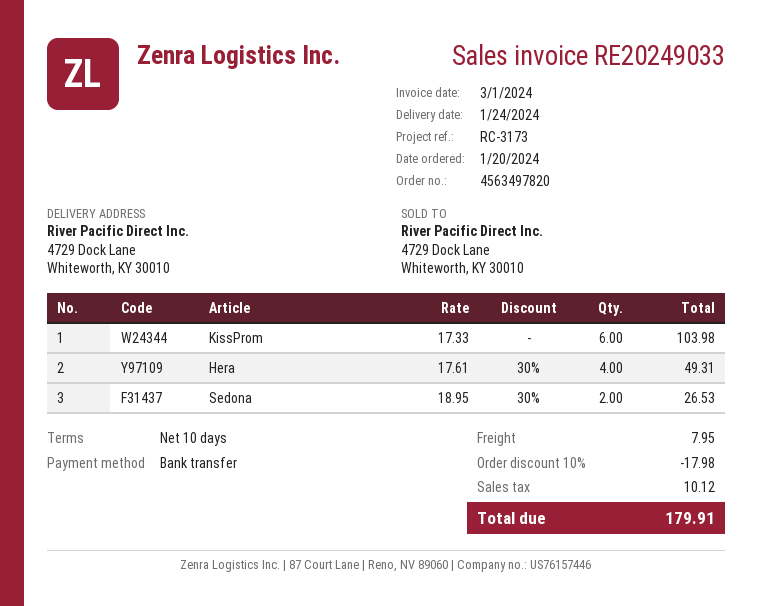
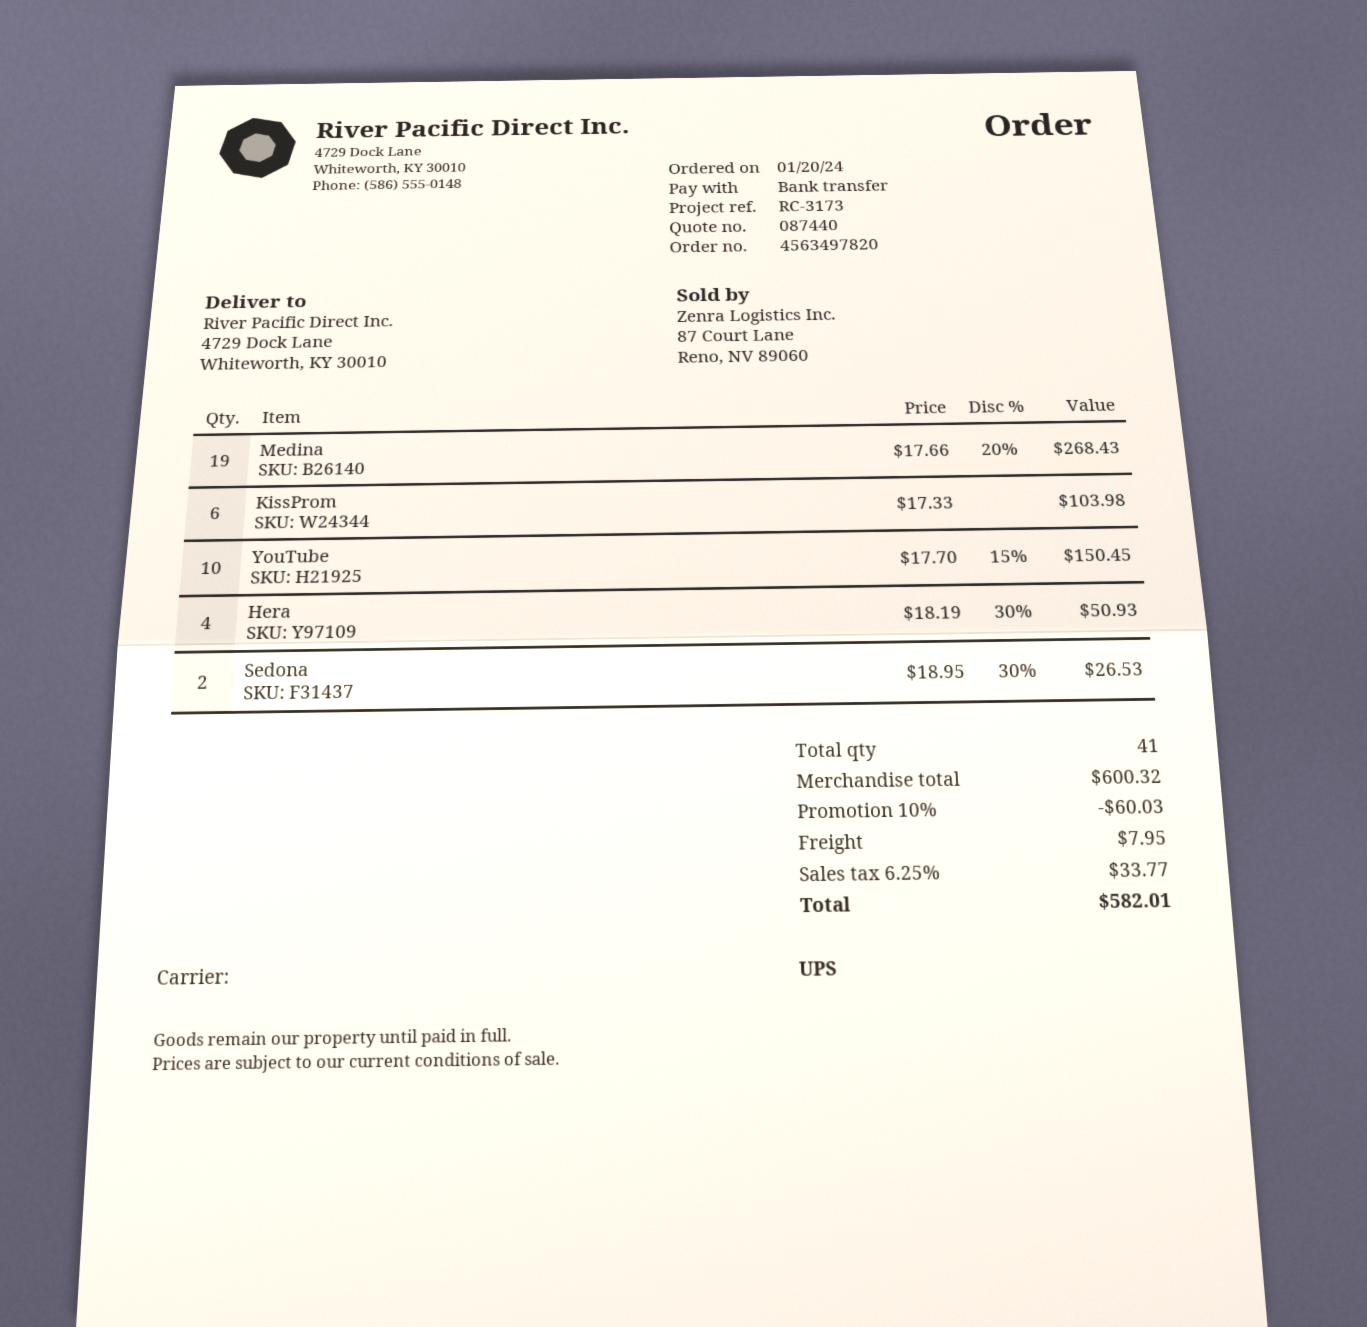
Hera: 4 x 17.61 - 30% = 49.31 -> 4 x 18.19 - 30% = 50.93
Medina: none -> 19 x 17.66 - 20% = 268.43
YouTube: none -> 10 x 17.70 - 15% = 150.45
discount: 10% = 17.98 -> 10% = 60.03
tax: 10.12 -> 33.77
total: 179.91 -> 582.01

